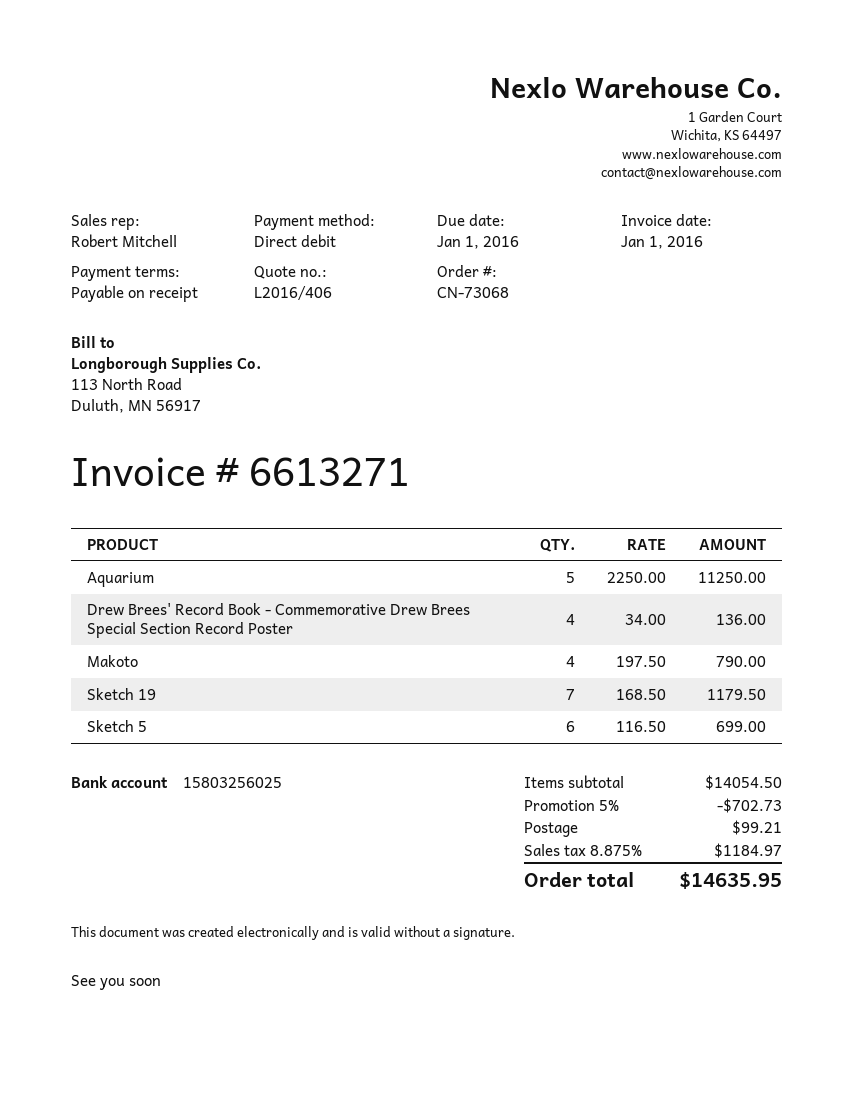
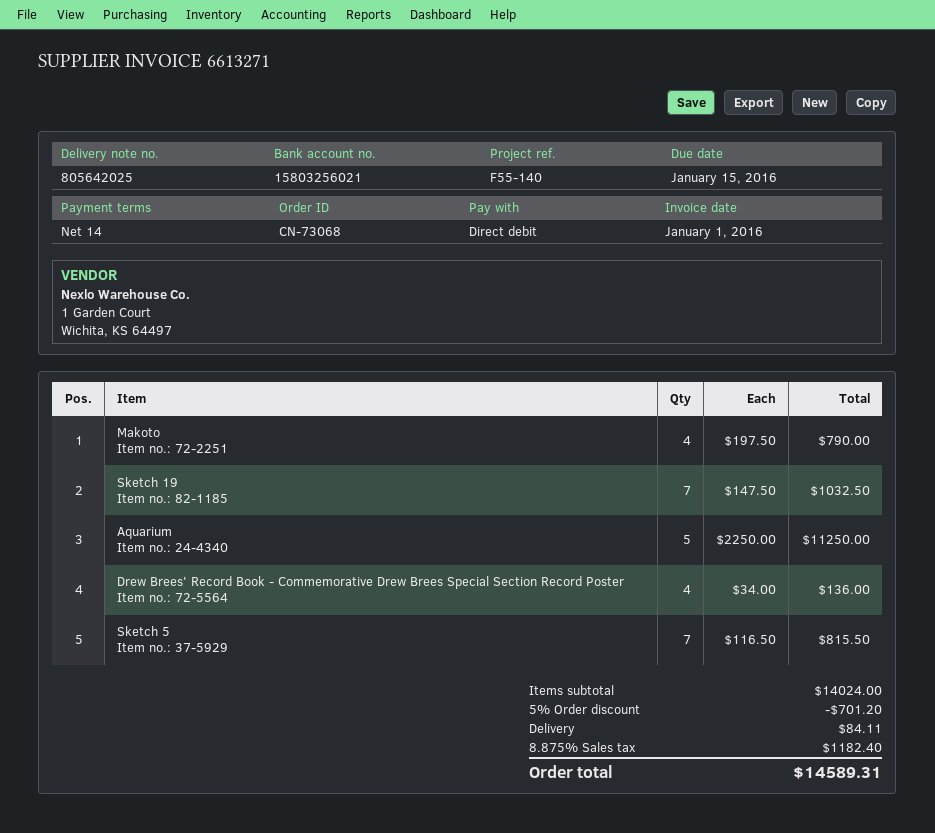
payment terms: on receipt -> 14 days
due date: 2016-01-01 -> 2016-01-15
bank account: 15803256025 -> 15803256021
Sketch 19: 7 x 168.50 = 1179.50 -> 7 x 147.50 = 1032.50
Sketch 5: 6 x 116.50 = 699.00 -> 7 x 116.50 = 815.50
subtotal: 14054.50 -> 14024.00
discount: 5% = 702.73 -> 5% = 701.20
shipping: 99.21 -> 84.11
tax: 8.875% = 1184.97 -> 8.875% = 1182.40
total: 14635.95 -> 14589.31

